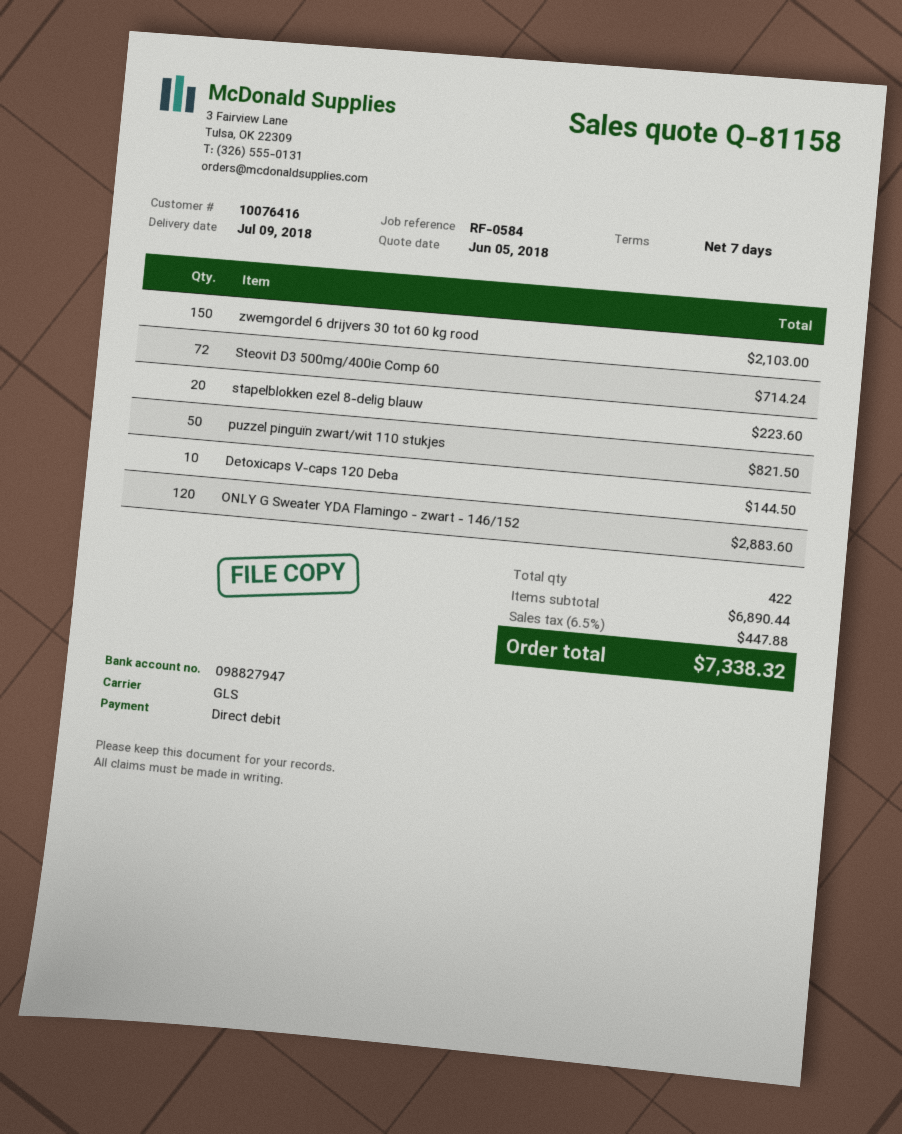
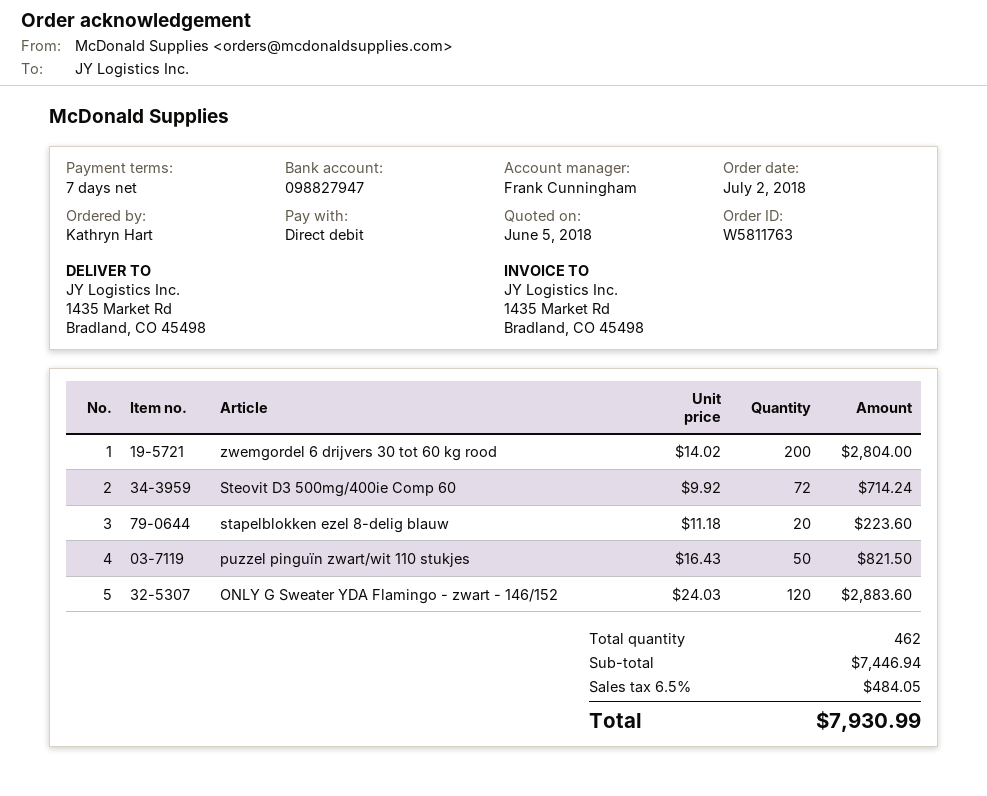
zwemgordel 6 drijvers 30 tot 60 kg rood: 150 for 2103.00 -> 200 for 2804.00
Detoxicaps V-caps 120 Deba: 10 for 144.50 -> none
total quantity: 422 -> 462
subtotal: 6890.44 -> 7446.94
tax: 6.5% = 447.88 -> 6.5% = 484.05
total: 7338.32 -> 7930.99

